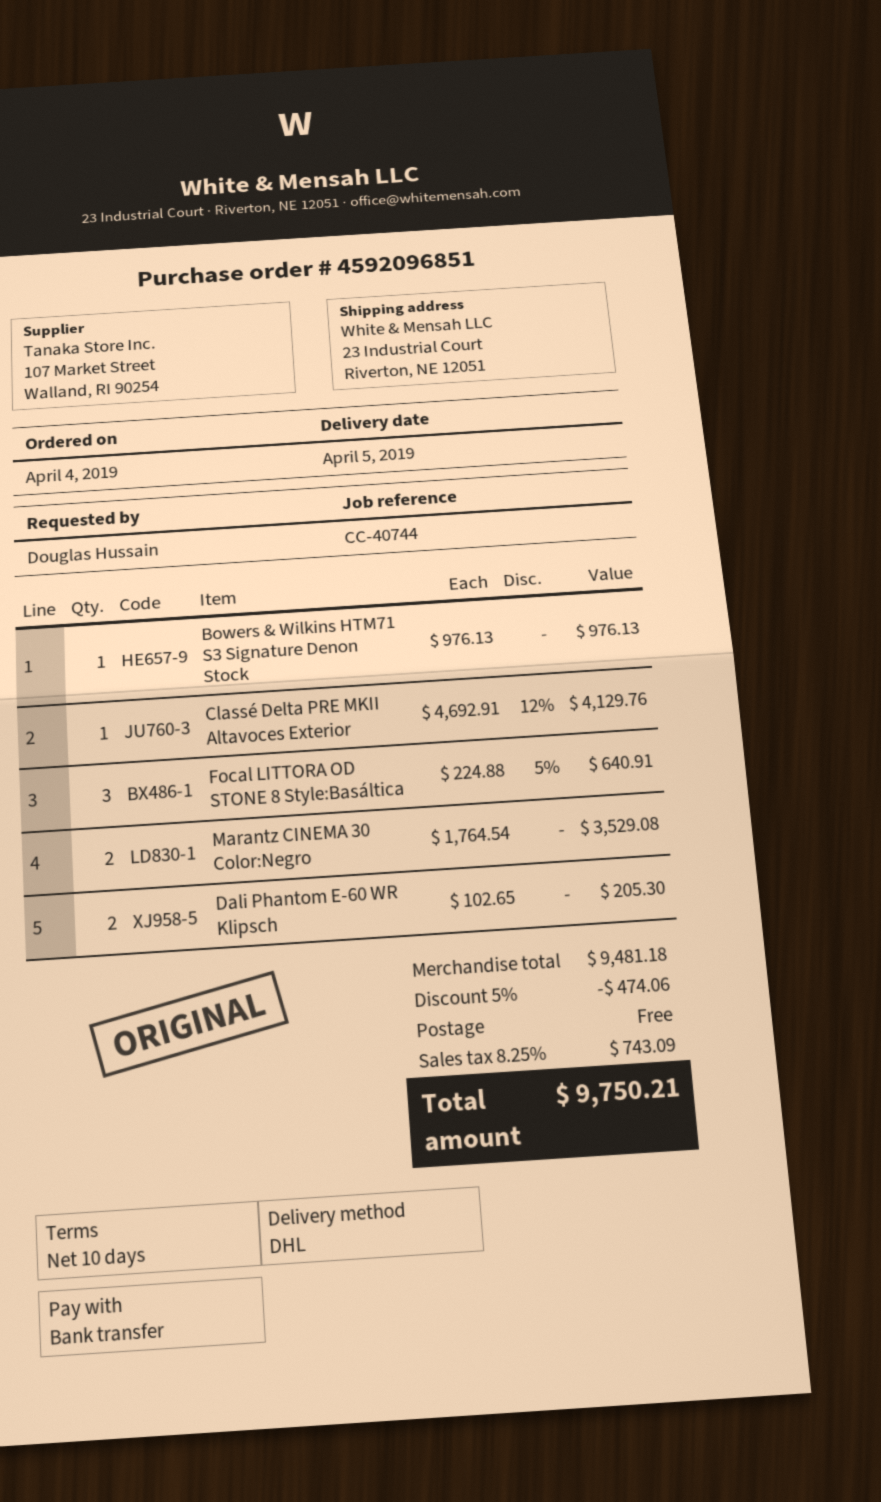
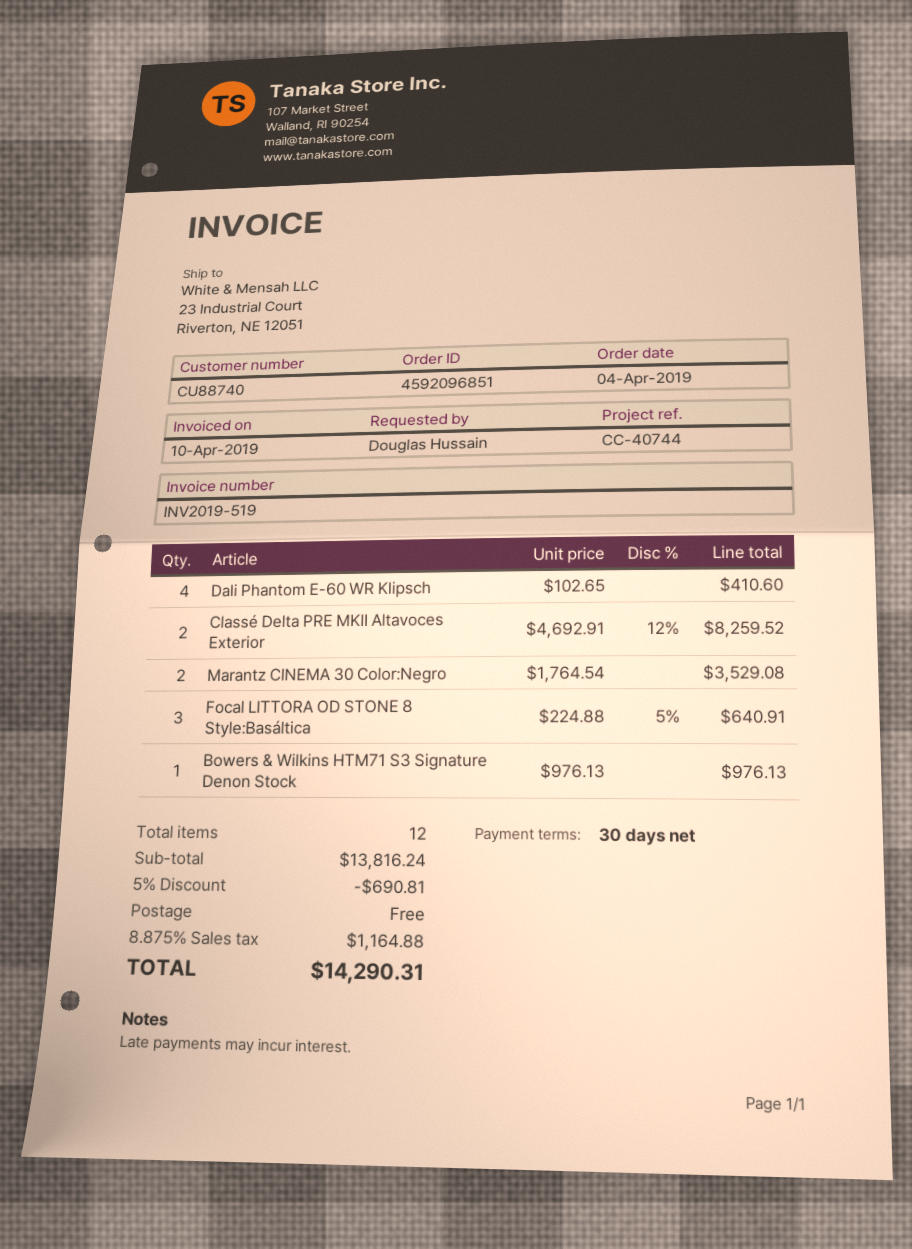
payment terms: 10 days -> 30 days
Classé Delta PRE MKII Altavoces Exterior: 1 x 4692.91 - 12% = 4129.76 -> 2 x 4692.91 - 12% = 8259.52
Dali Phantom E-60 WR Klipsch: 2 x 102.65 = 205.30 -> 4 x 102.65 = 410.60
subtotal: 9481.18 -> 13816.24
discount: 5% = 474.06 -> 5% = 690.81
tax: 8.25% = 743.09 -> 8.875% = 1164.88
total: 9750.21 -> 14290.31

